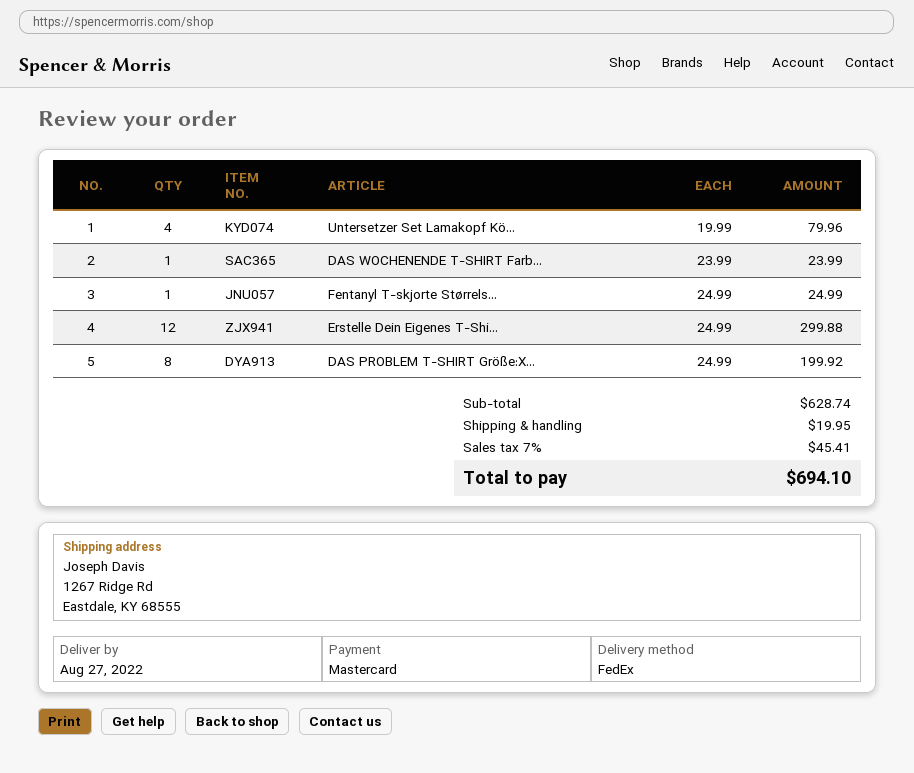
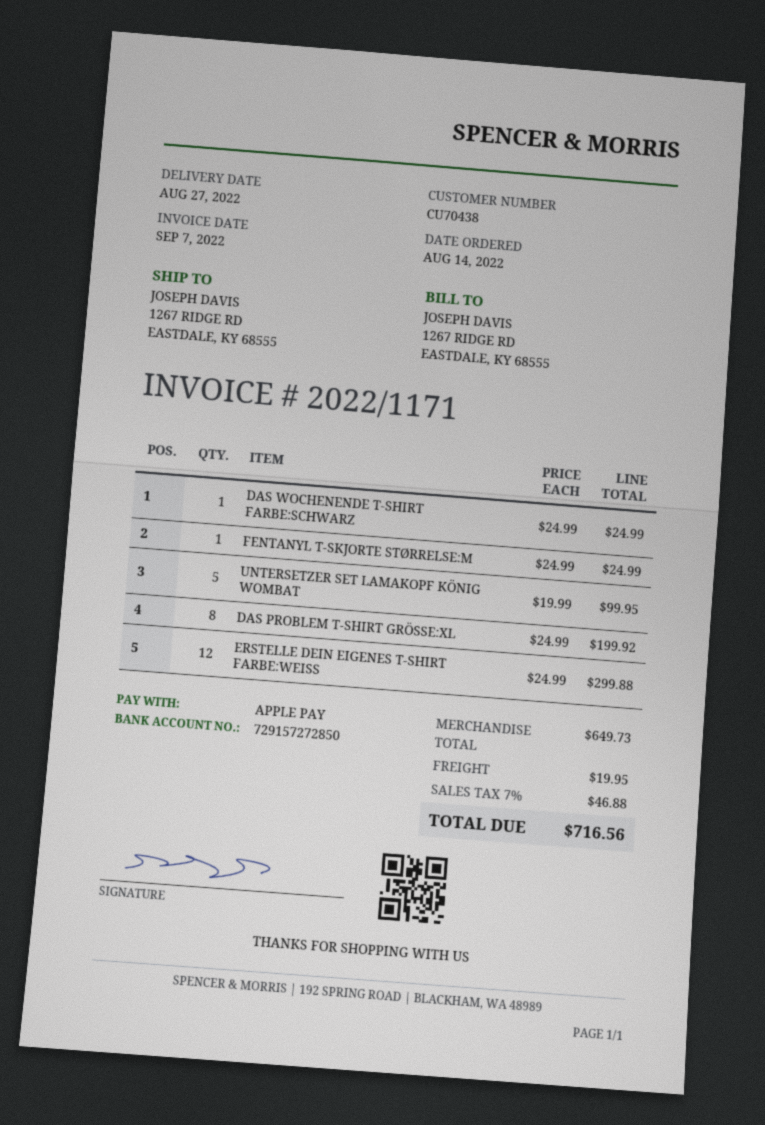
payment method: Mastercard -> Apple Pay
Untersetzer Set Lamakopf Kö...: 4 x 19.99 = 79.96 -> 5 x 19.99 = 99.95
DAS WOCHENENDE T-SHIRT Farb...: 1 x 23.99 = 23.99 -> 1 x 24.99 = 24.99
subtotal: 628.74 -> 649.73
tax: 7% = 45.41 -> 7% = 46.88
total: 694.10 -> 716.56

